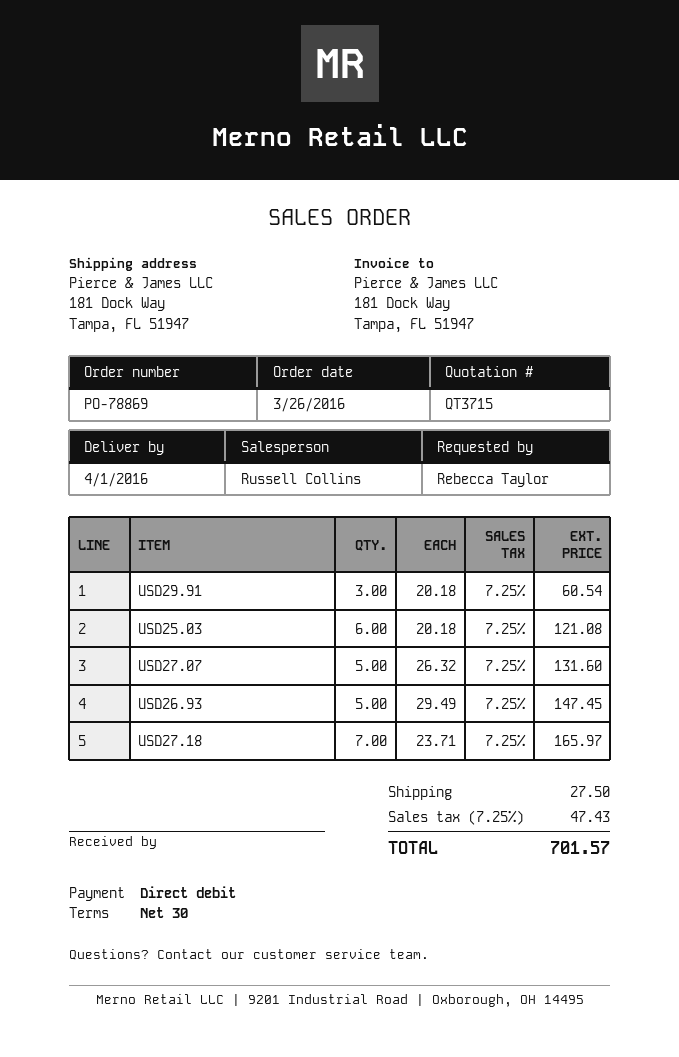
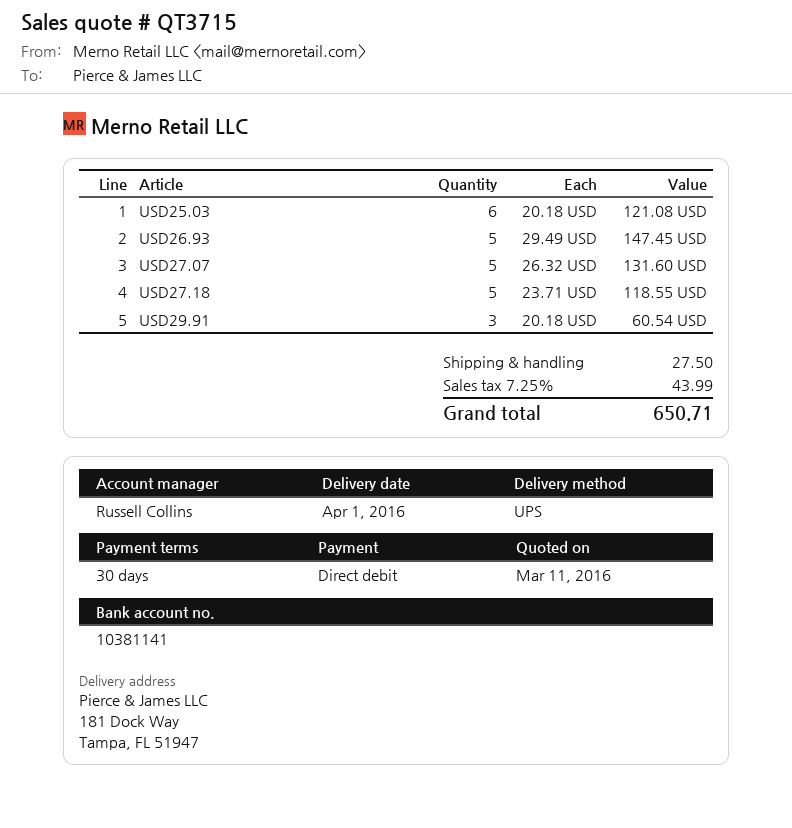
USD27.18: 7 x 23.71 = 165.97 -> 5 x 23.71 = 118.55
tax: 7.25% = 47.43 -> 7.25% = 43.99
total: 701.57 -> 650.71

